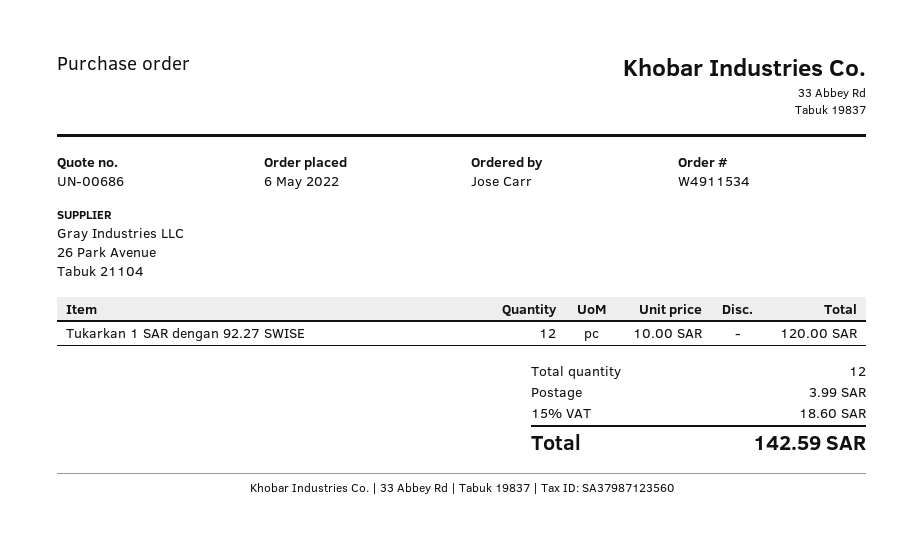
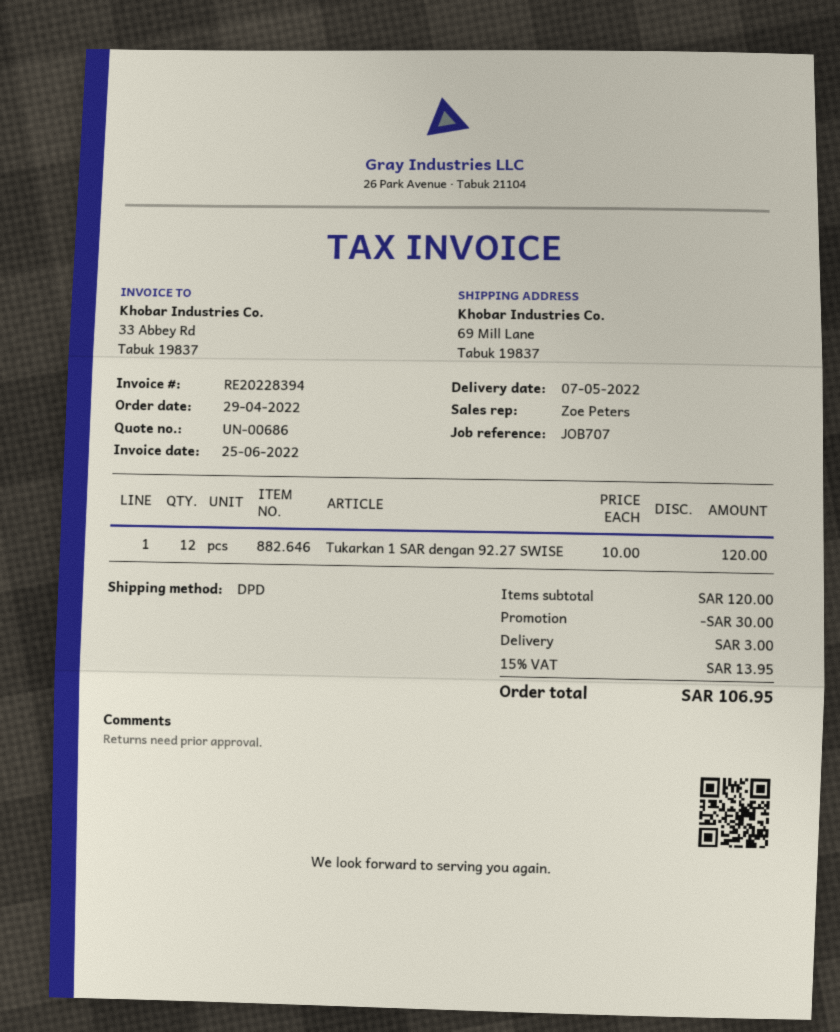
order date: 2022-05-06 -> 2022-04-29
discount: none -> 30.00
shipping: 3.99 -> 3.00
tax: 15% = 18.60 -> 15% = 13.95
total: 142.59 -> 106.95

